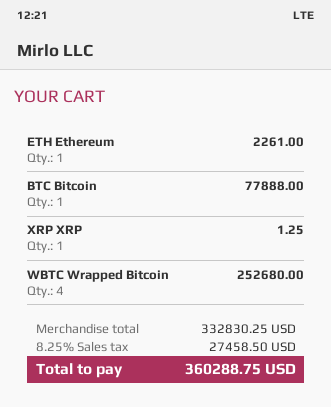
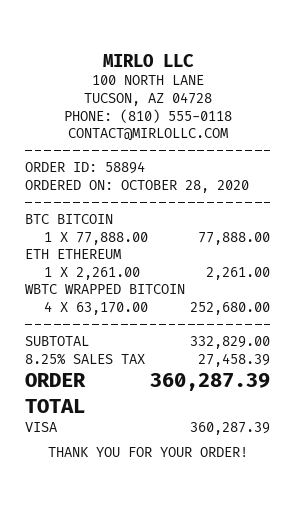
XRP XRP: 1 for 1.25 -> none
subtotal: 332830.25 -> 332829.00
tax: 8.25% = 27458.50 -> 8.25% = 27458.39
total: 360288.75 -> 360287.39

